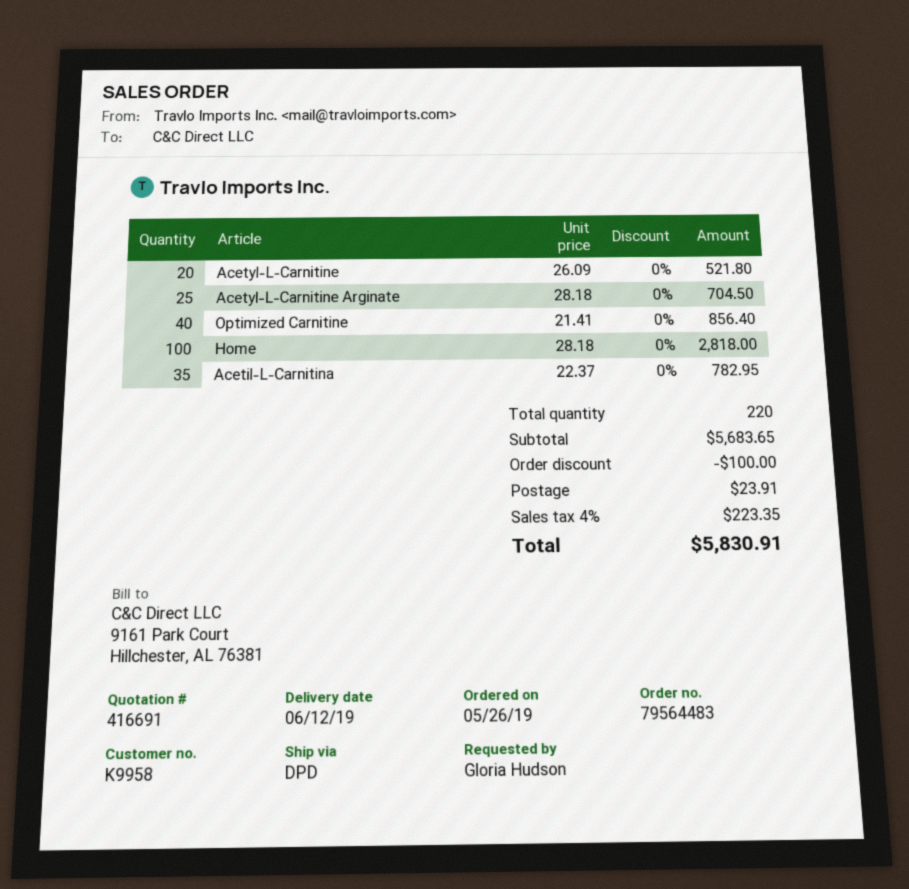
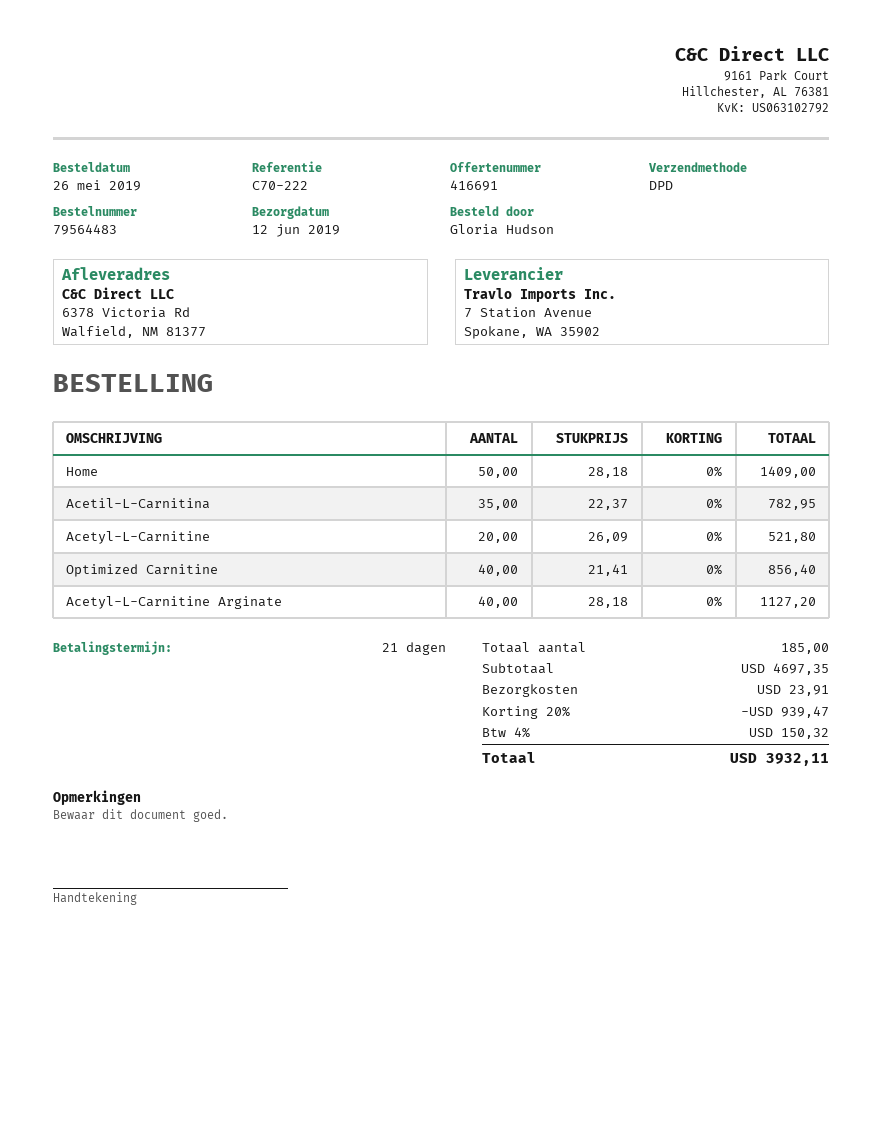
Acetyl-L-Carnitine Arginate: 25 x 28.18 = 704.50 -> 40 x 28.18 = 1127.20
Home: 100 x 28.18 = 2818.00 -> 50 x 28.18 = 1409.00
total quantity: 220 -> 185
subtotal: 5683.65 -> 4697.35
discount: 100.00 -> 939.47
tax: 4% = 223.35 -> 4% = 150.32
total: 5830.91 -> 3932.11

